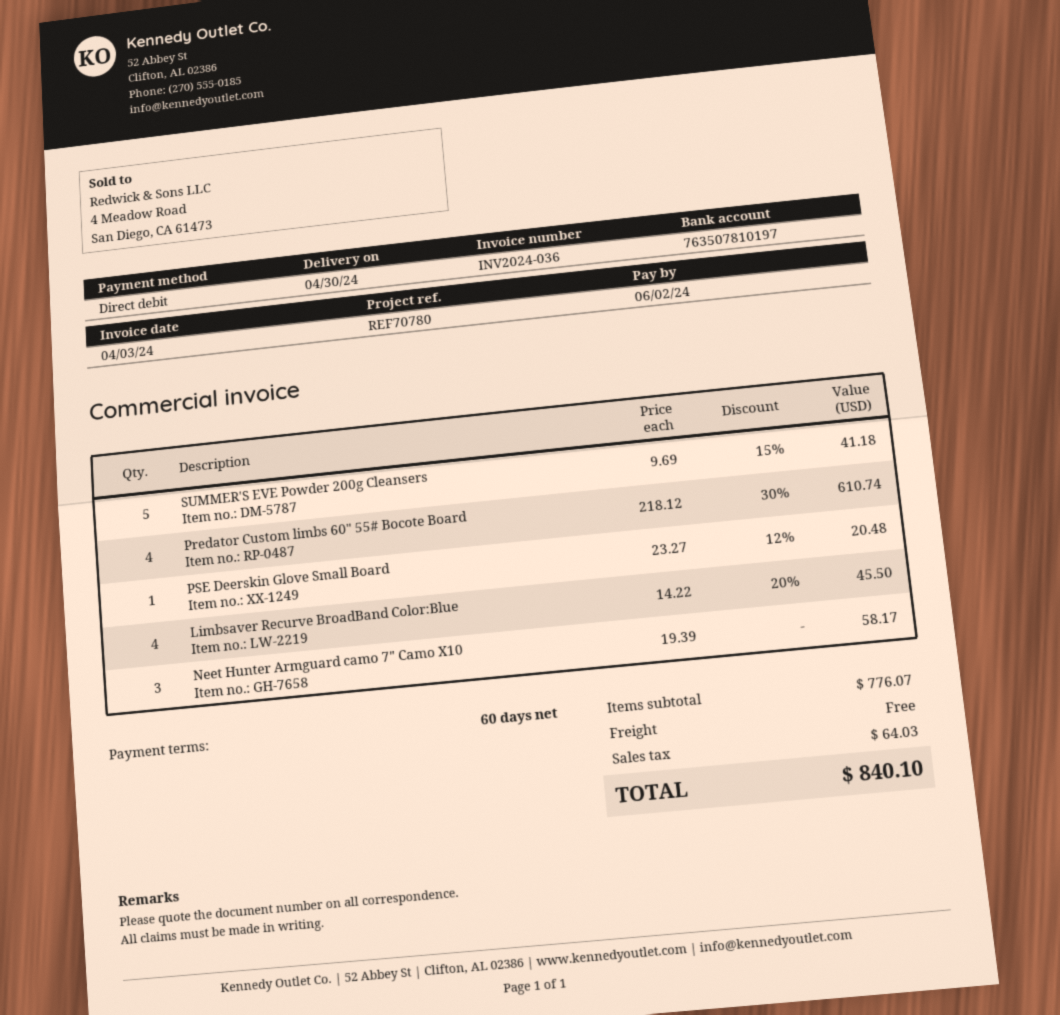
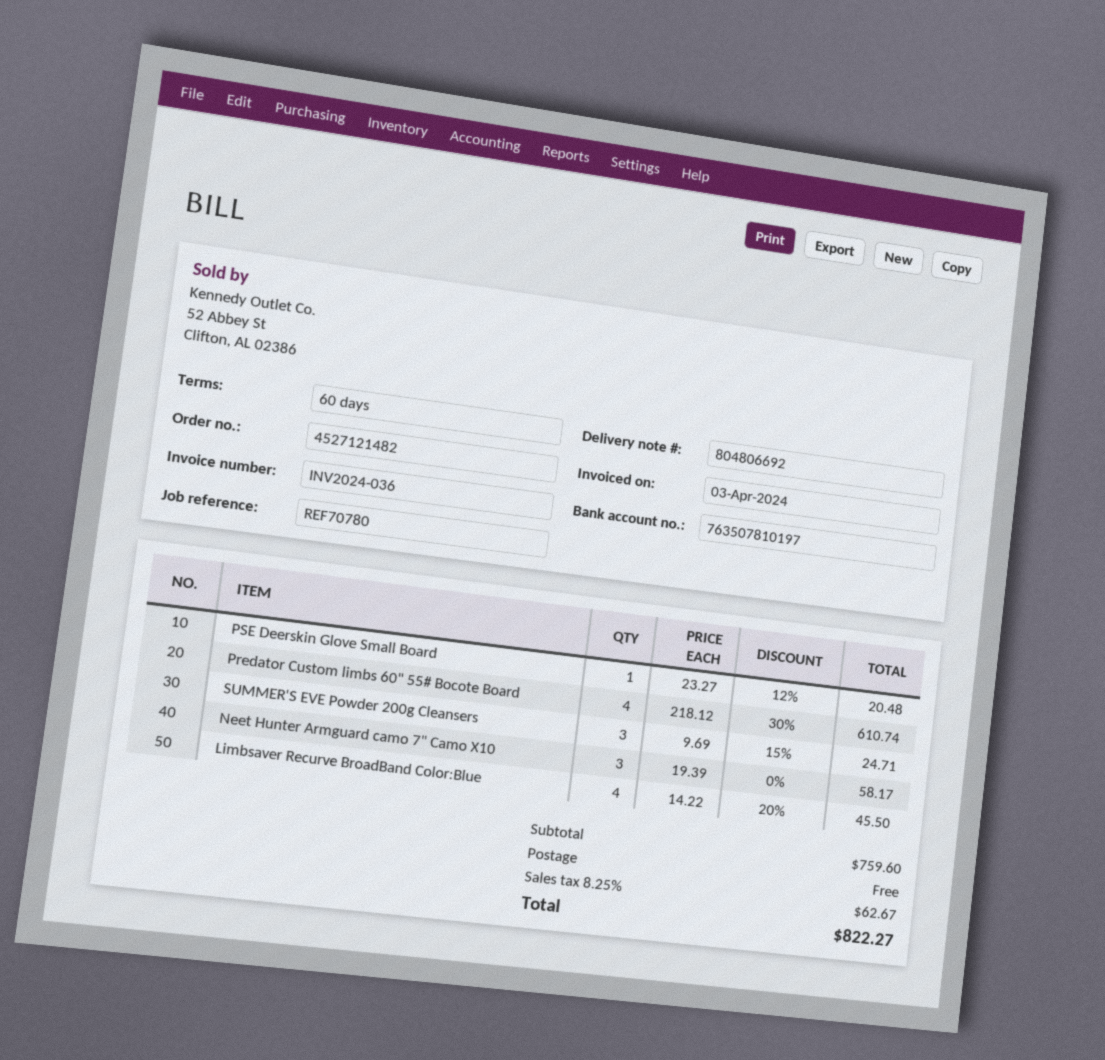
SUMMER'S EVE Powder 200g Cleansers: 5 x 9.69 - 15% = 41.18 -> 3 x 9.69 - 15% = 24.71
subtotal: 776.07 -> 759.60
tax: 64.03 -> 62.67
total: 840.10 -> 822.27

